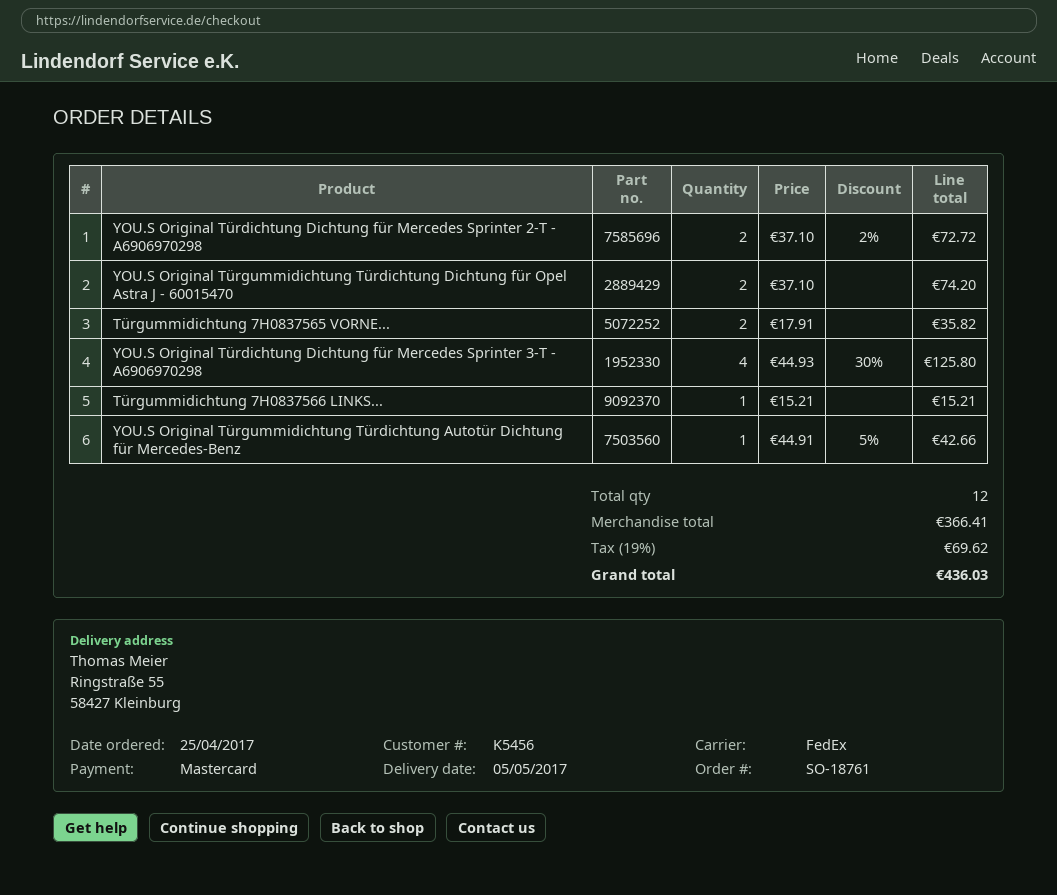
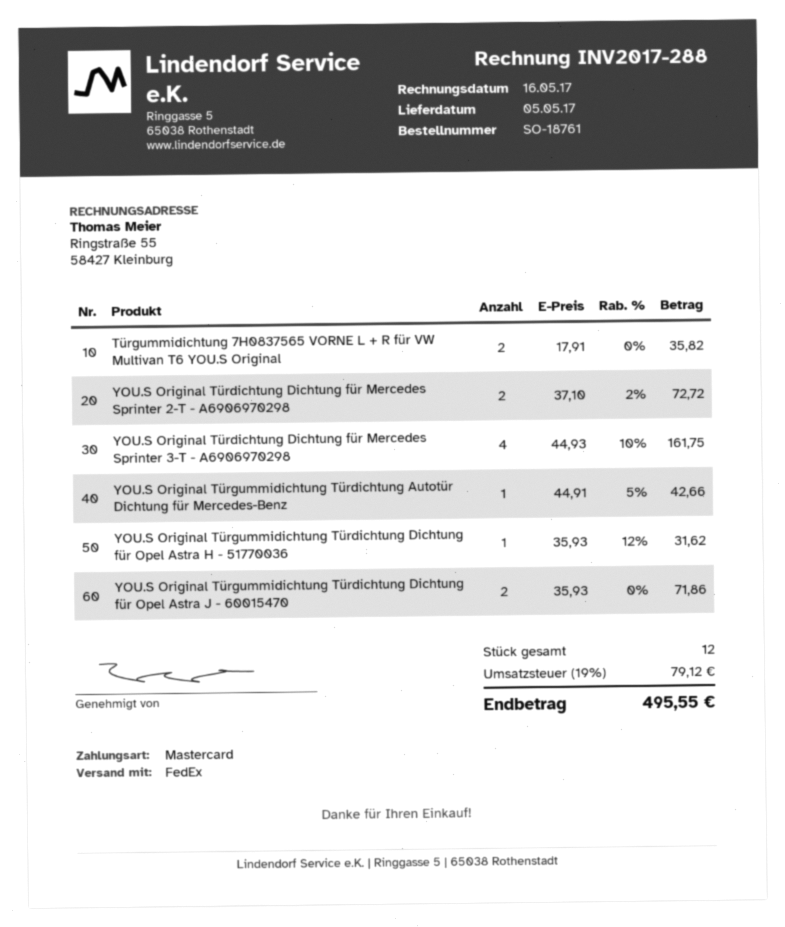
YOU.S Original Türgummidichtung Türdichtung Dichtung für Opel Astra J - 60015470: 2 x 37.10 = 74.20 -> 2 x 35.93 = 71.86
YOU.S Original Türdichtung Dichtung für Mercedes Sprinter 3-T - A6906970298: 4 x 44.93 - 30% = 125.80 -> 4 x 44.93 - 10% = 161.75
Türgummidichtung 7H0837566 LINKS...: 1 x 15.21 = 15.21 -> none
YOU.S Original Türgummidichtung Türdichtung Dichtung für Opel Astra H - 51770036: none -> 1 x 35.93 - 12% = 31.62
tax: 19% = 69.62 -> 19% = 79.12
total: 436.03 -> 495.55

